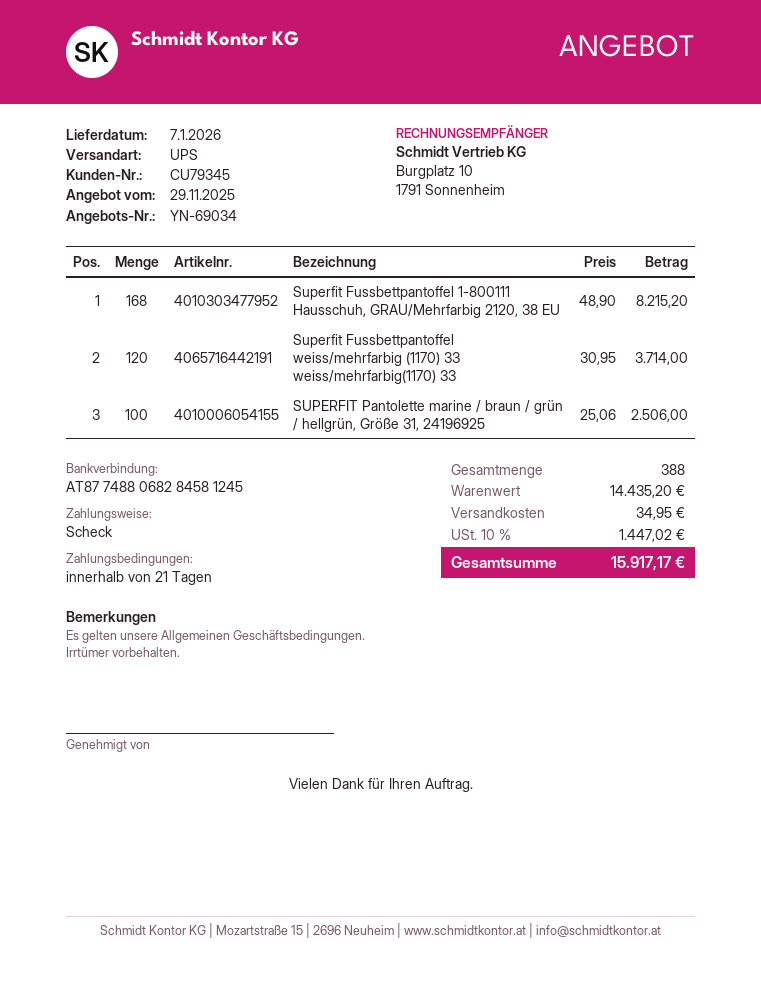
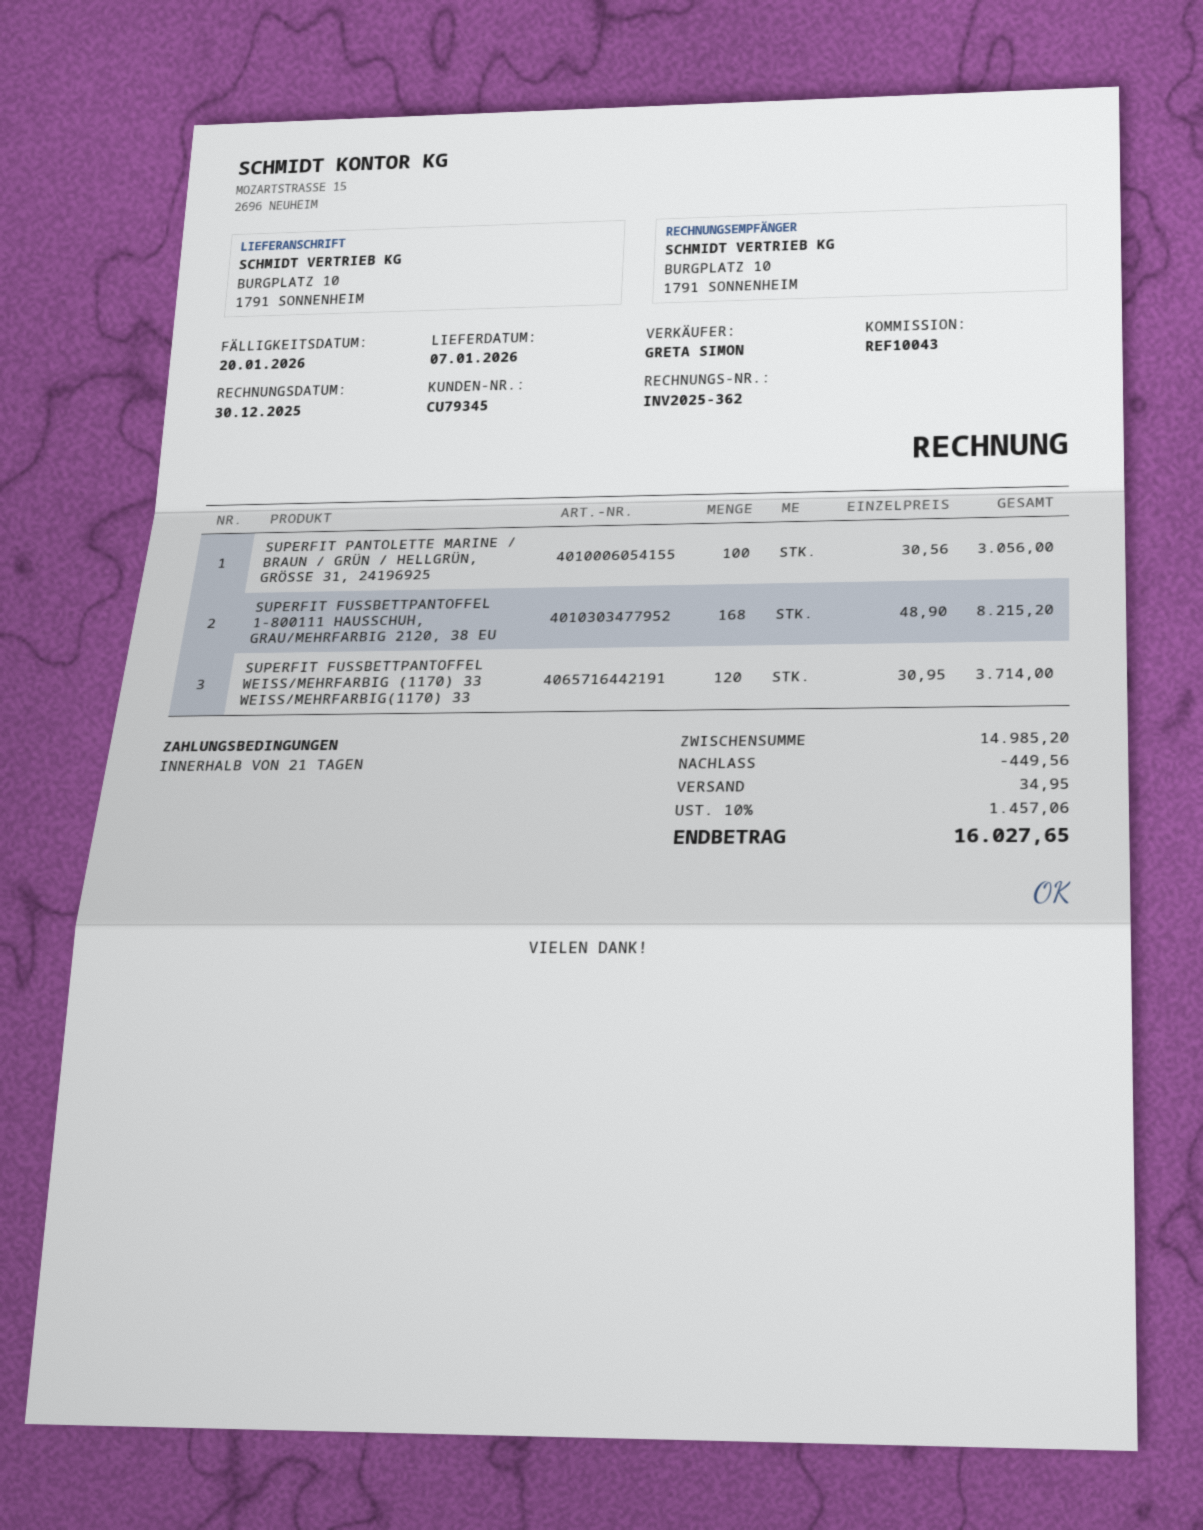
SUPERFIT Pantolette marine / braun / grün / hellgrün, Größe 31, 24196925: 100 x 25.06 = 2506.00 -> 100 x 30.56 = 3056.00
subtotal: 14435.20 -> 14985.20
discount: none -> 449.56
tax: 10% = 1447.02 -> 10% = 1457.06
total: 15917.17 -> 16027.65

